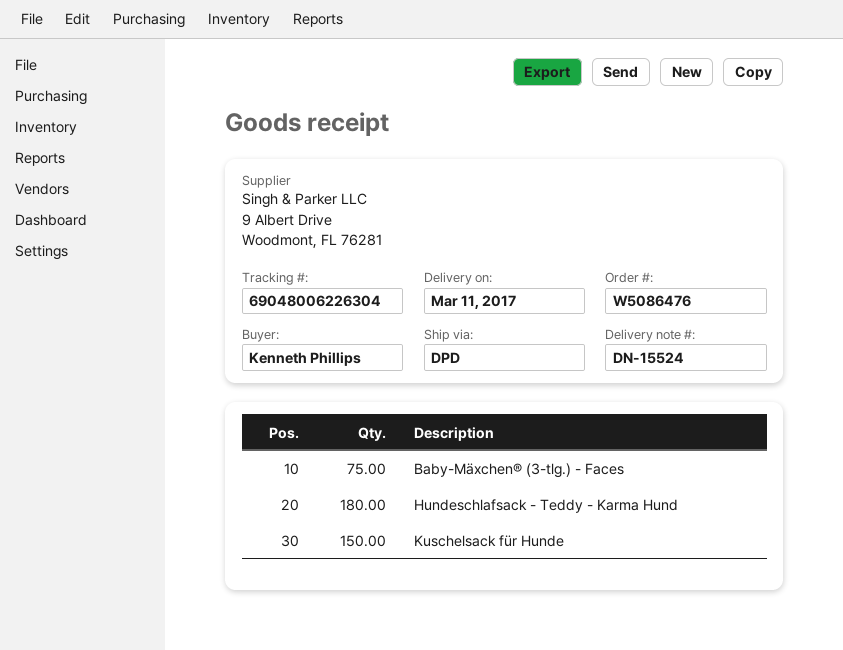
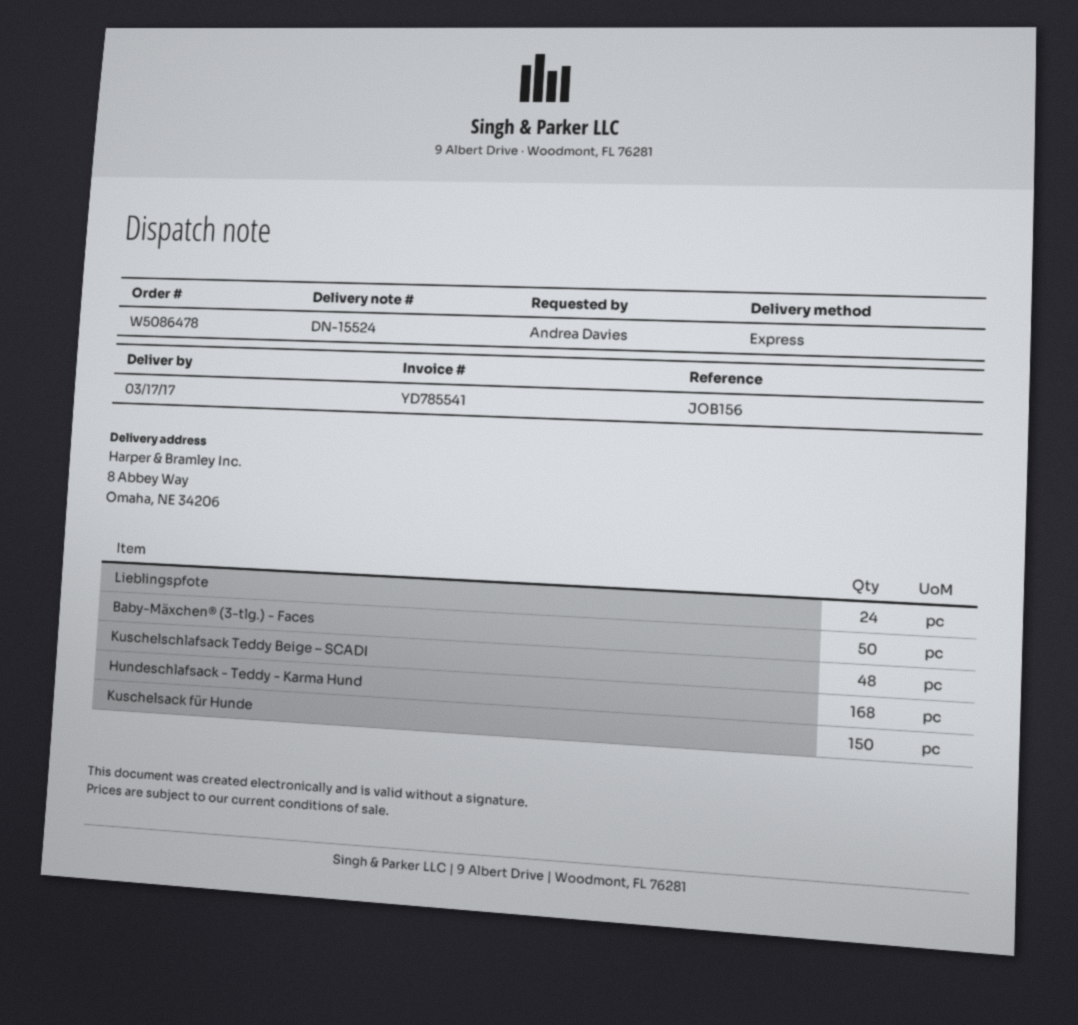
order number: W5086476 -> W5086478
delivery date: 2017-03-11 -> 2017-03-17
ordered by: Kenneth Phillips -> Andrea Davies
shipping method: DPD -> express
Baby-Mäxchen® (3-tlg.) - Faces: 75 -> 50
Hundeschlafsack - Teddy - Karma Hund: 180 -> 168
Lieblingspfote: none -> 24
Kuschelschlafsack Teddy Beige – SCADI: none -> 48

